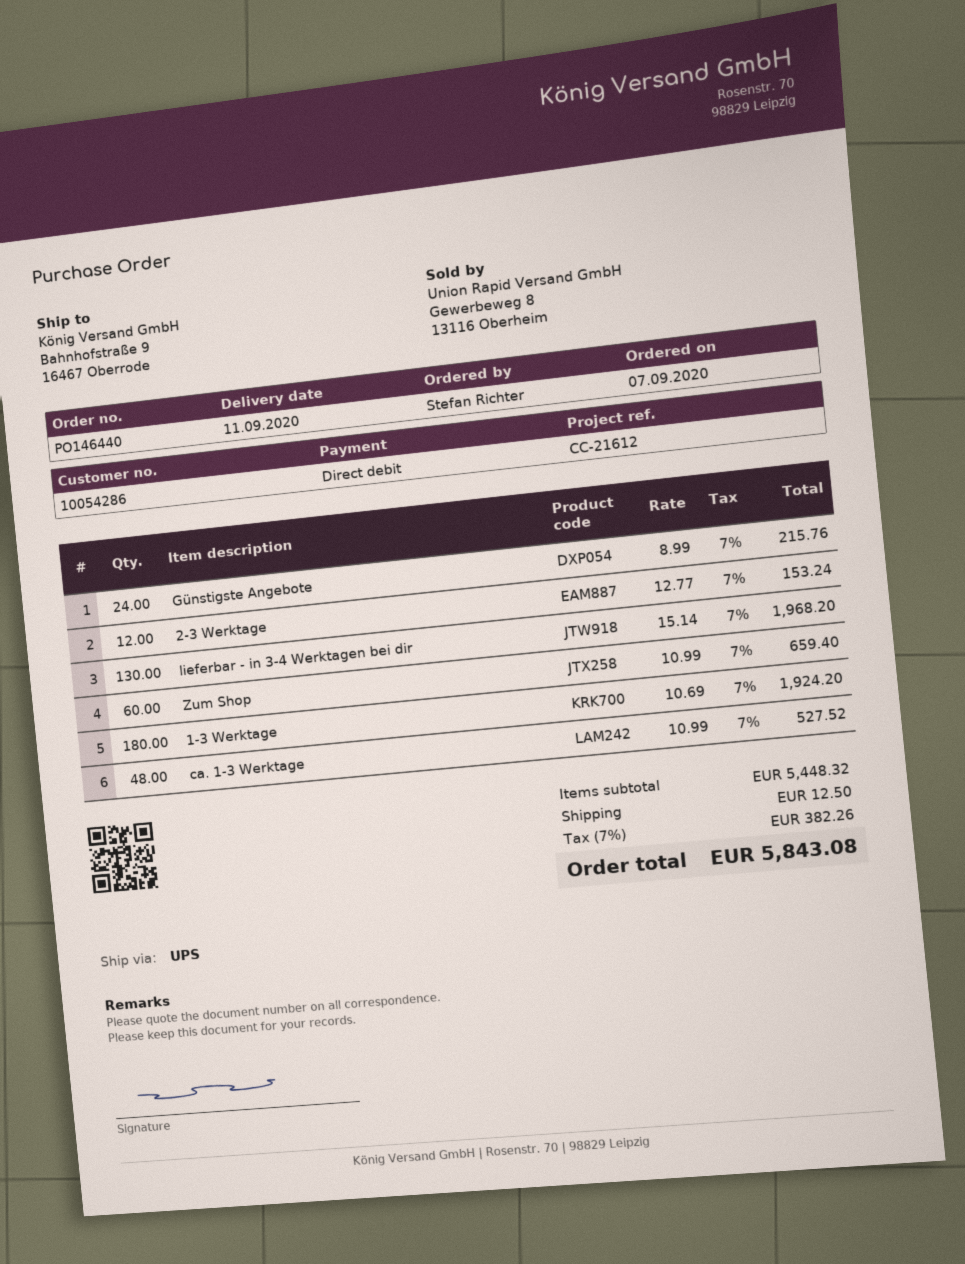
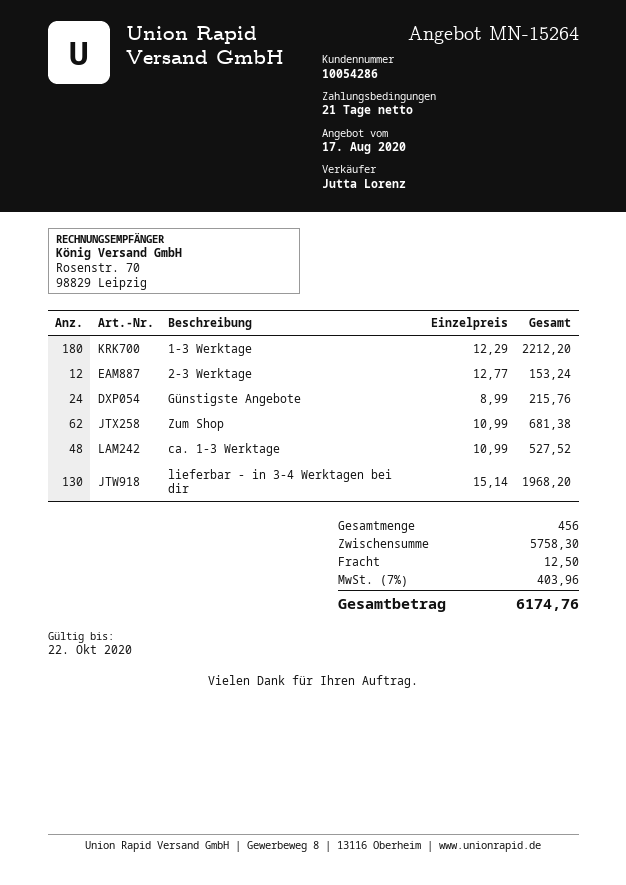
Zum Shop: 60 x 10.99 = 659.40 -> 62 x 10.99 = 681.38
1-3 Werktage: 180 x 10.69 = 1924.20 -> 180 x 12.29 = 2212.20
subtotal: 5448.32 -> 5758.30
tax: 7% = 382.26 -> 7% = 403.96
total: 5843.08 -> 6174.76

